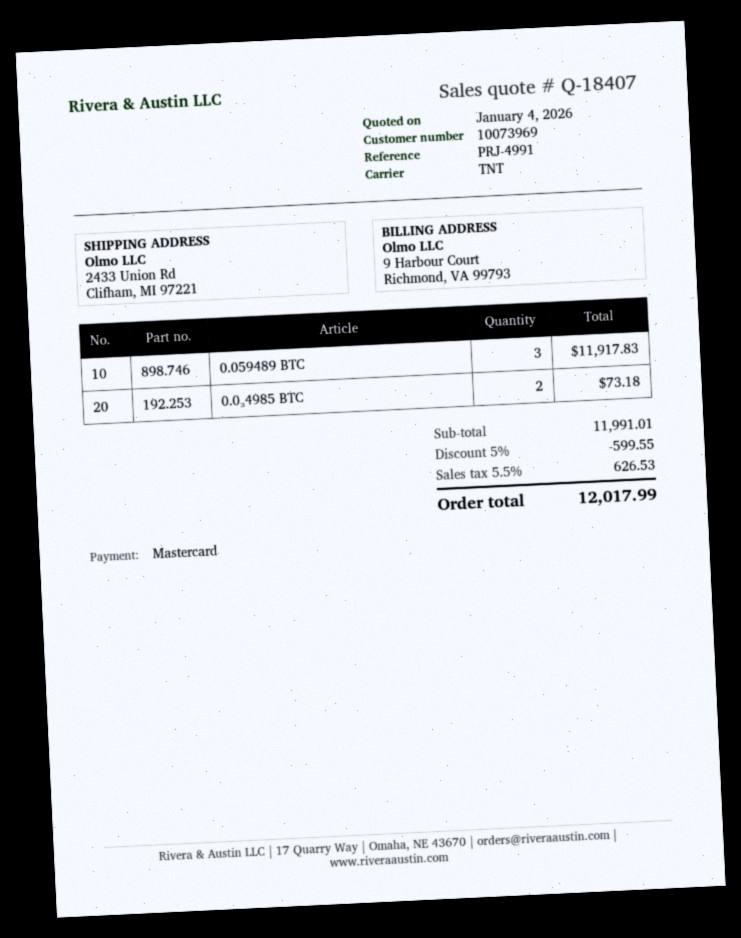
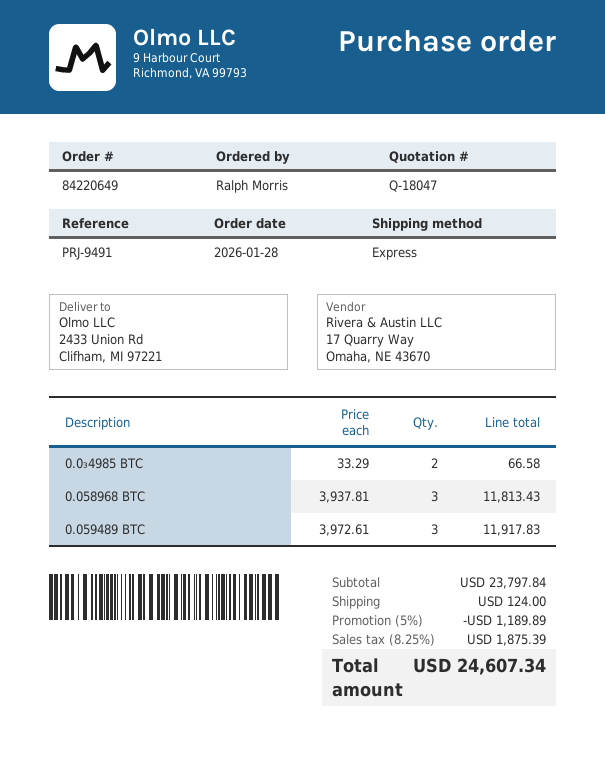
quote number: Q-18407 -> Q-18047
reference: PRJ-4991 -> PRJ-9491
shipping method: TNT -> express
0.0₃4985 BTC: 2 for 73.18 -> 2 for 66.58
0.058968 BTC: none -> 3 for 11813.43
subtotal: 11991.01 -> 23797.84
discount: 5% = 599.55 -> 5% = 1189.89
shipping: none -> 124.00
tax: 5.5% = 626.53 -> 8.25% = 1875.39
total: 12017.99 -> 24607.34

